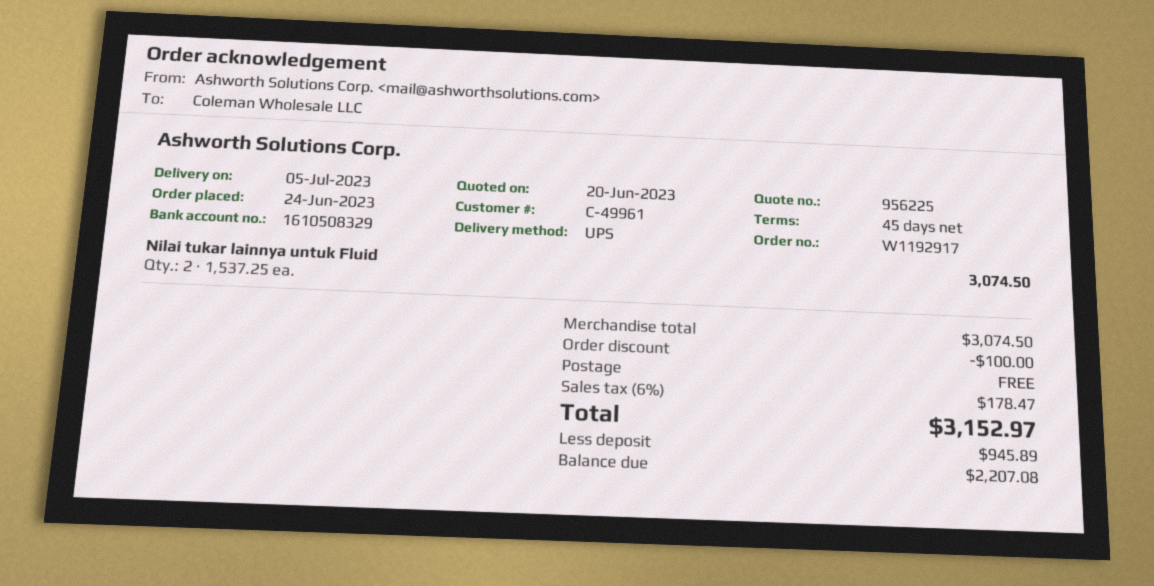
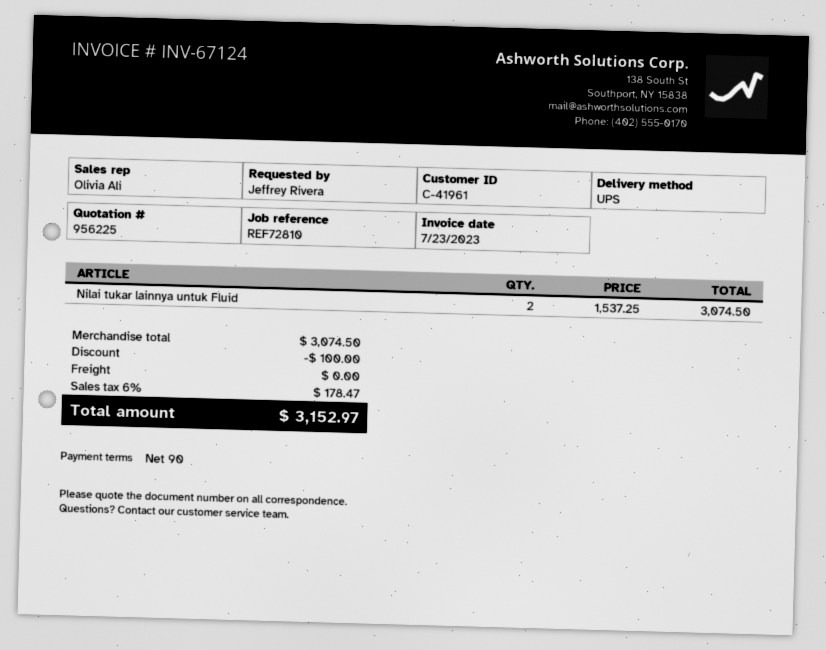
payment terms: 45 days -> 90 days
customer number: C-49961 -> C-41961

